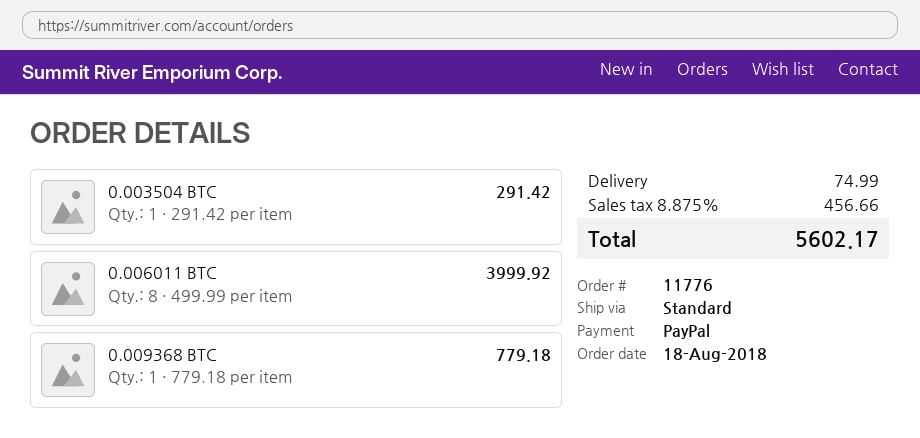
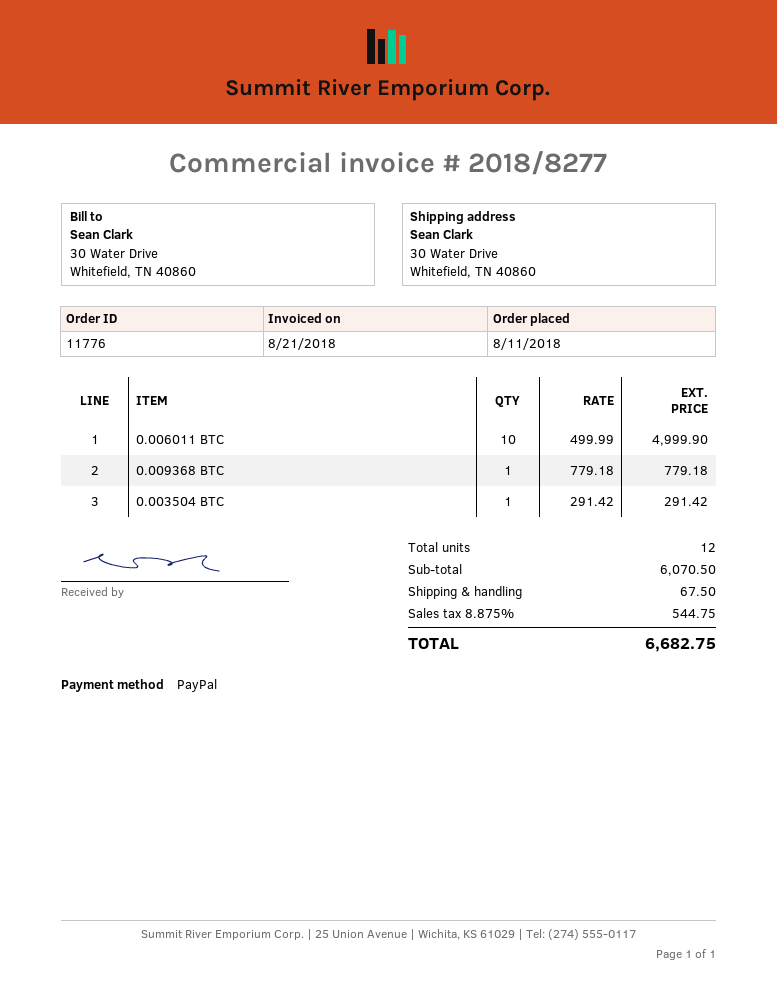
order date: 2018-08-18 -> 2018-08-11
0.006011 BTC: 8 x 499.99 = 3999.92 -> 10 x 499.99 = 4999.90
shipping: 74.99 -> 67.50
tax: 8.875% = 456.66 -> 8.875% = 544.75
total: 5602.17 -> 6682.75

